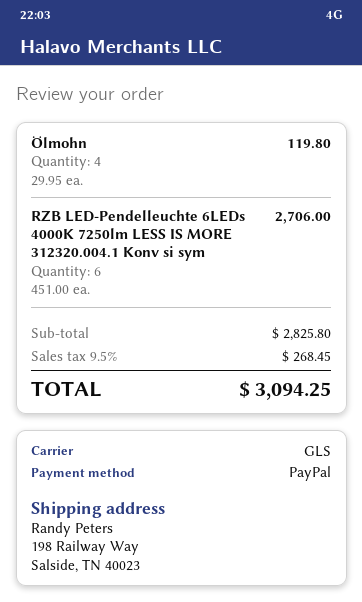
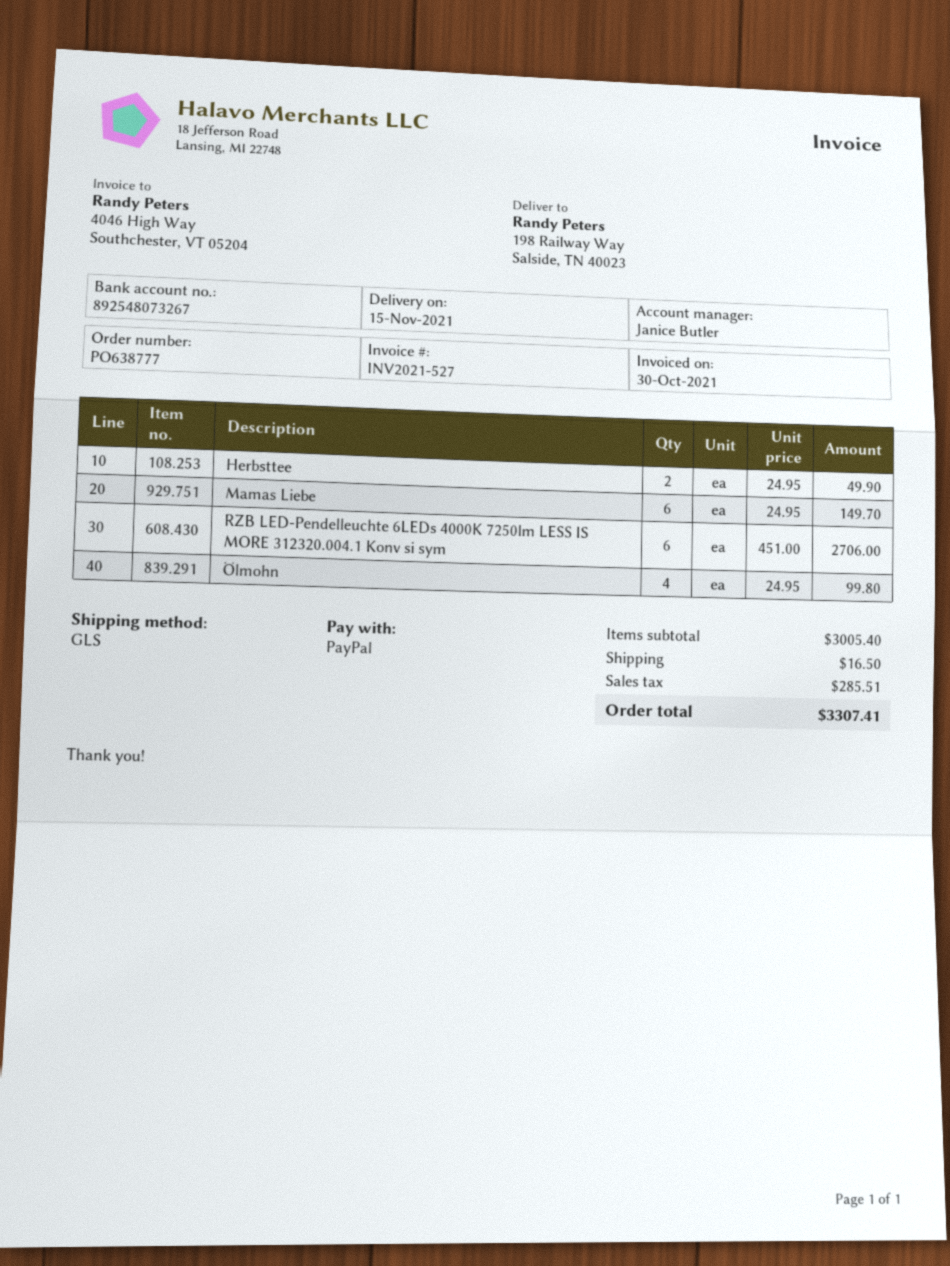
Ölmohn: 4 x 29.95 = 119.80 -> 4 x 24.95 = 99.80
Herbsttee: none -> 2 x 24.95 = 49.90
Mamas Liebe: none -> 6 x 24.95 = 149.70
subtotal: 2825.80 -> 3005.40
shipping: none -> 16.50
tax: 268.45 -> 285.51
total: 3094.25 -> 3307.41

